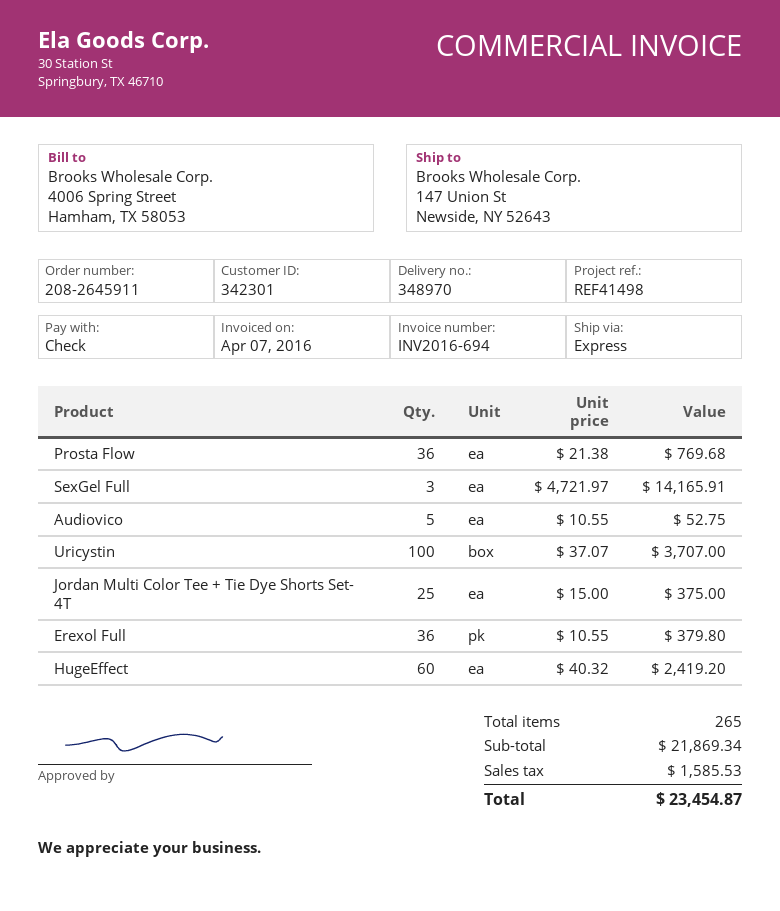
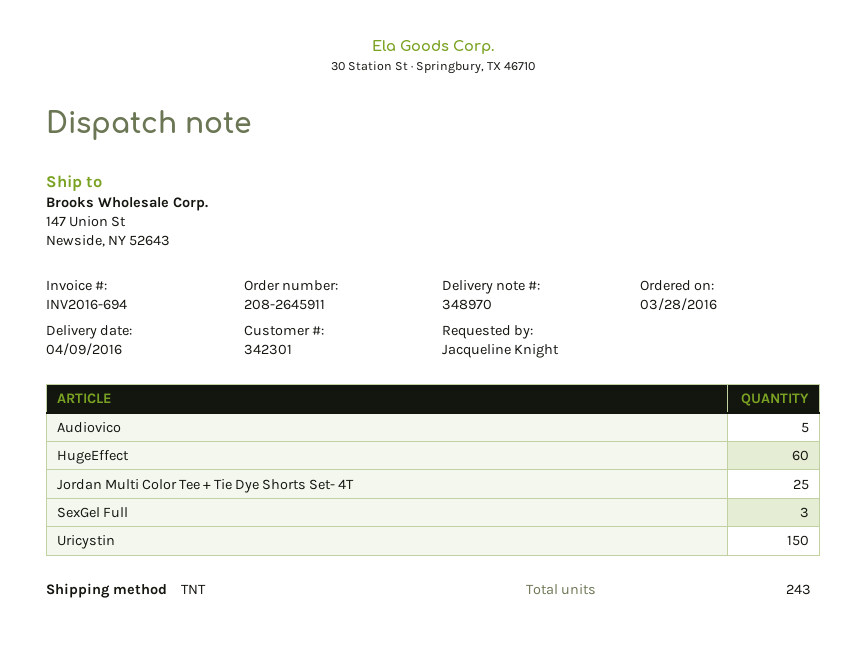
shipping method: express -> TNT
Prosta Flow: 36 -> none
Uricystin: 100 -> 150
Erexol Full: 36 -> none
total quantity: 265 -> 243

